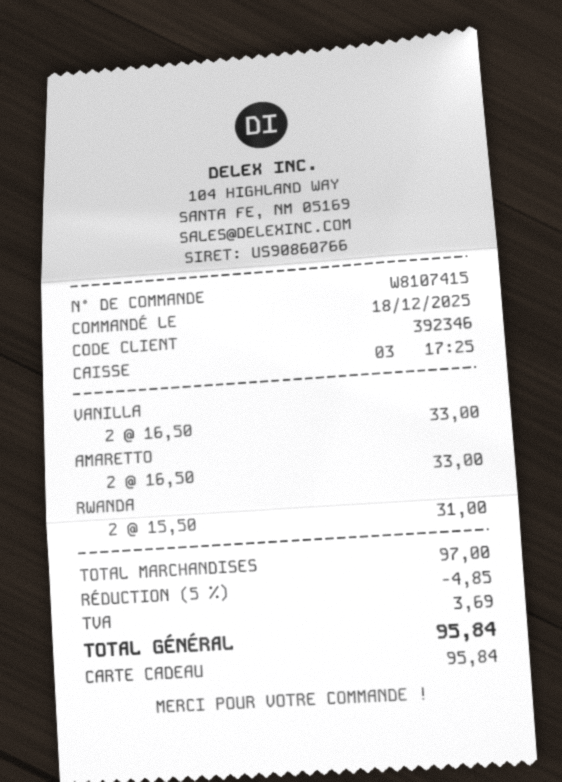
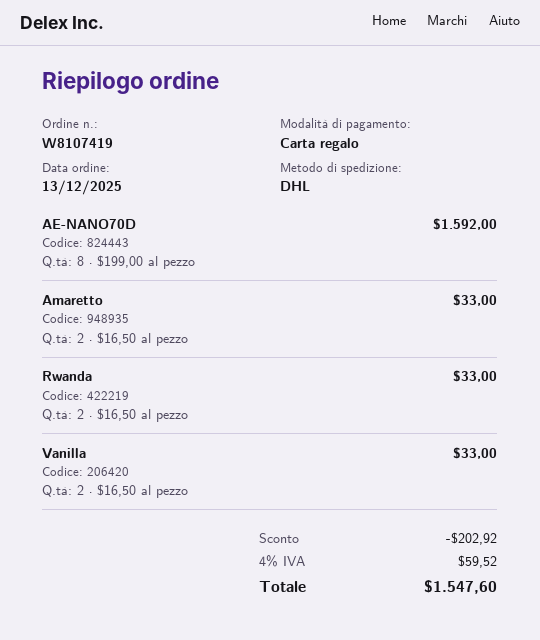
order number: W8107415 -> W8107419
order date: 2025-12-18 -> 2025-12-13
RWANDA: 2 x 15.50 = 31.00 -> 2 x 16.50 = 33.00
AE-NANO70D: none -> 8 x 199.00 = 1592.00
discount: 4.85 -> 202.92
tax: 3.69 -> 59.52
total: 95.84 -> 1547.60

